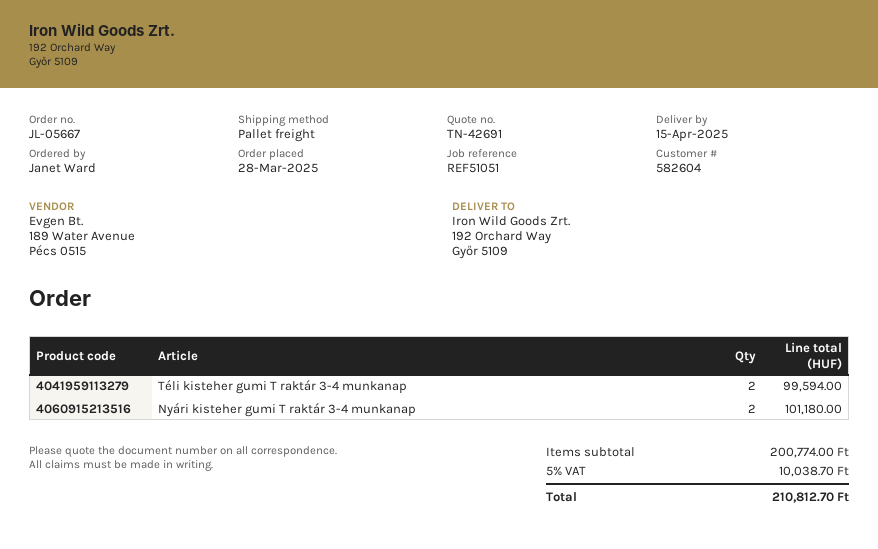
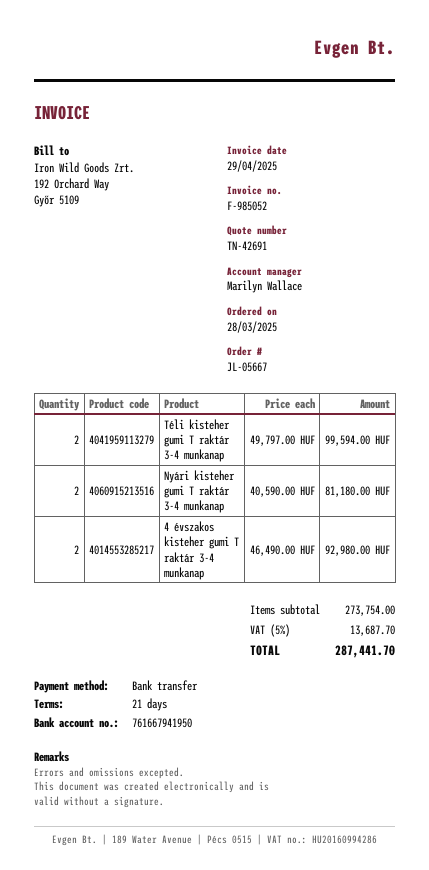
Nyári kisteher gumi T raktár 3-4 munkanap: 2 for 101180.00 -> 2 for 81180.00
4 évszakos kisteher gumi T raktár 3-4 munkanap: none -> 2 for 92980.00
subtotal: 200774.00 -> 273754.00
tax: 5% = 10038.70 -> 5% = 13687.70
total: 210812.70 -> 287441.70

